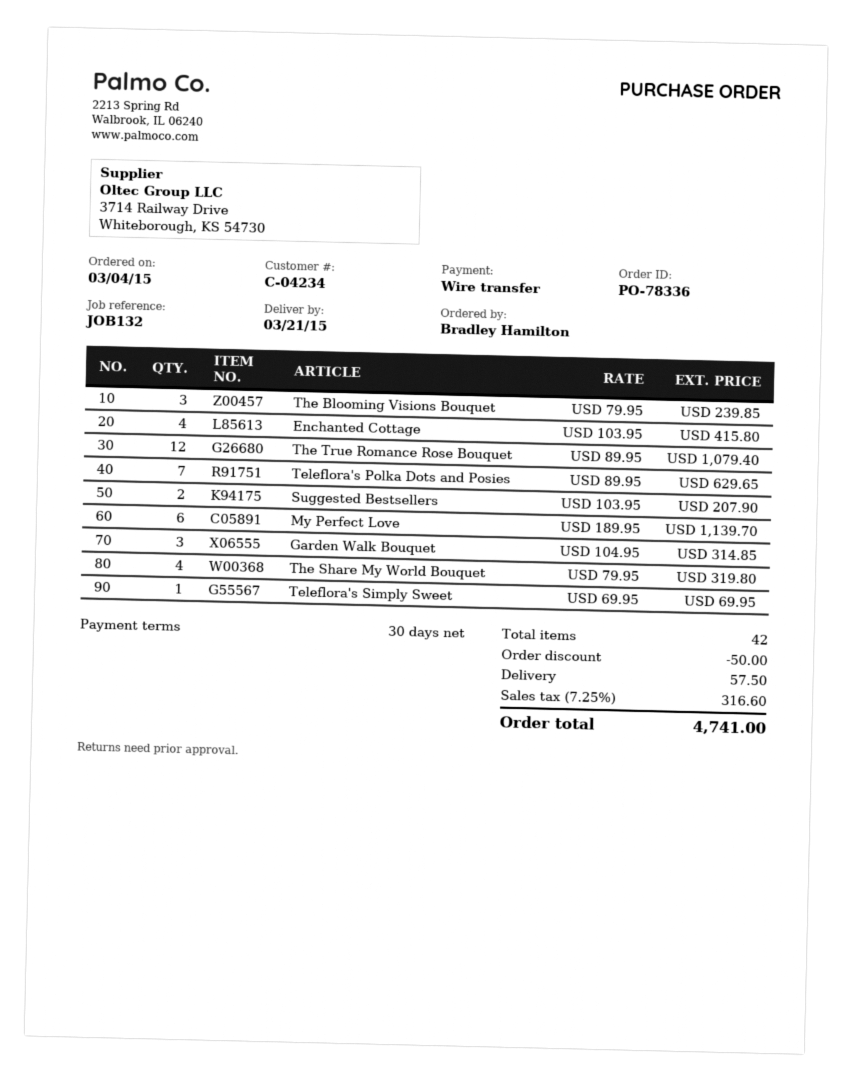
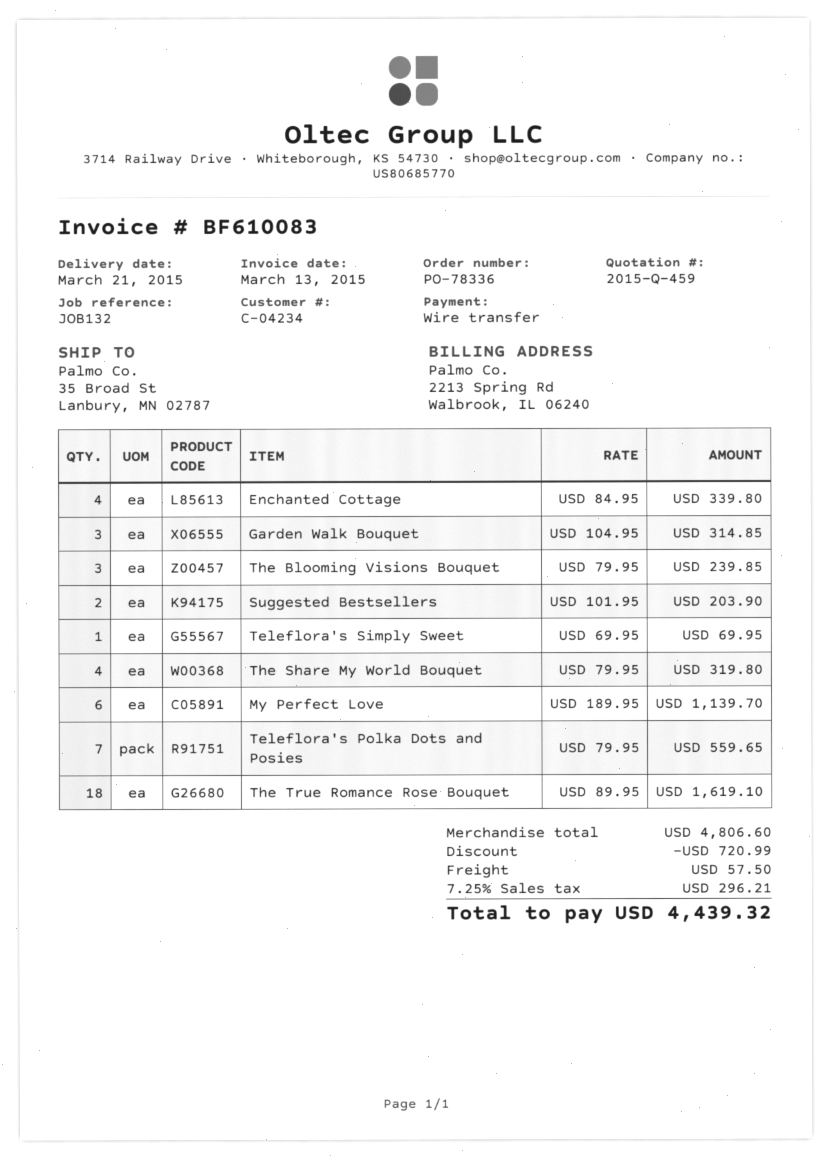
Enchanted Cottage: 4 x 103.95 = 415.80 -> 4 x 84.95 = 339.80
The True Romance Rose Bouquet: 12 x 89.95 = 1079.40 -> 18 x 89.95 = 1619.10
Teleflora's Polka Dots and Posies: 7 x 89.95 = 629.65 -> 7 x 79.95 = 559.65
Suggested Bestsellers: 2 x 103.95 = 207.90 -> 2 x 101.95 = 203.90
discount: 50.00 -> 720.99
tax: 7.25% = 316.60 -> 7.25% = 296.21
total: 4741.00 -> 4439.32

